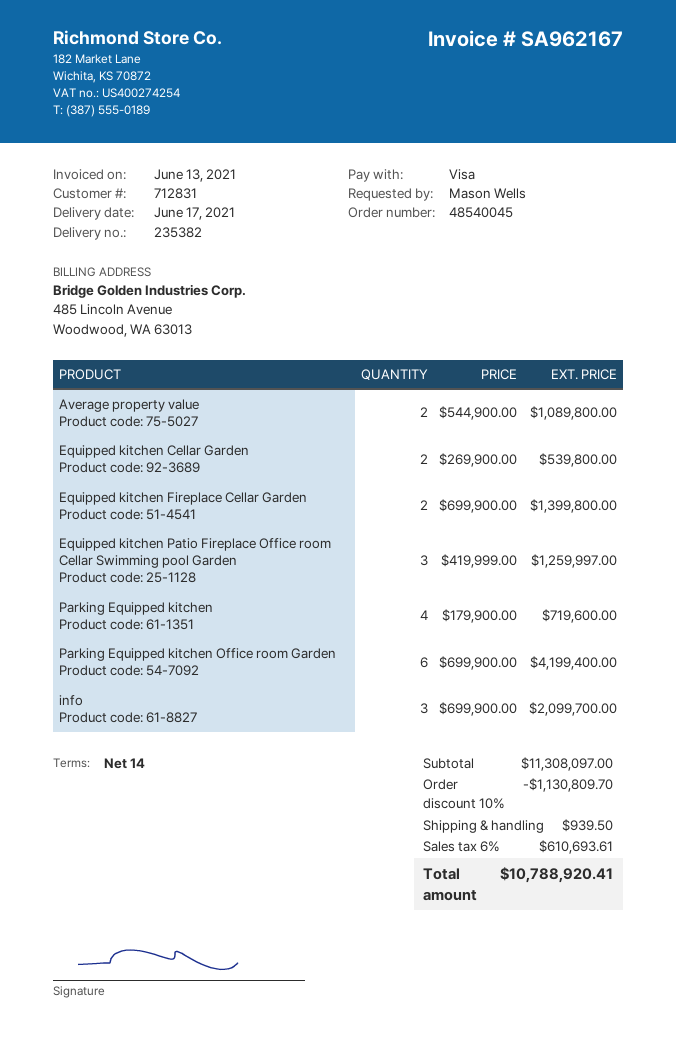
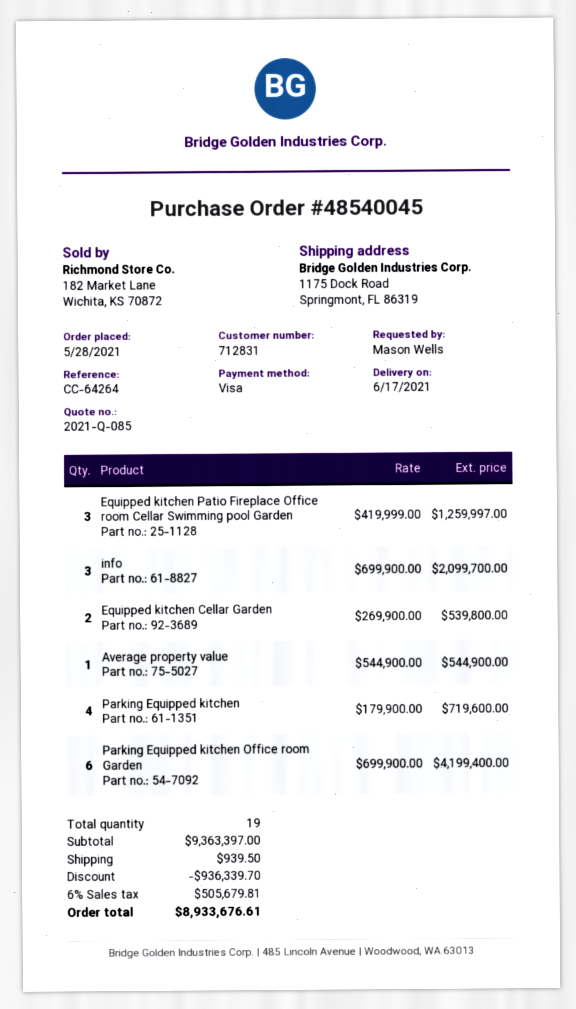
Average property value: 2 x 544900.00 = 1089800.00 -> 1 x 544900.00 = 544900.00
Equipped kitchen Fireplace Cellar Garden: 2 x 699900.00 = 1399800.00 -> none
subtotal: 11308097.00 -> 9363397.00
discount: 1130809.70 -> 936339.70
tax: 6% = 610693.61 -> 6% = 505679.81
total: 10788920.41 -> 8933676.61

